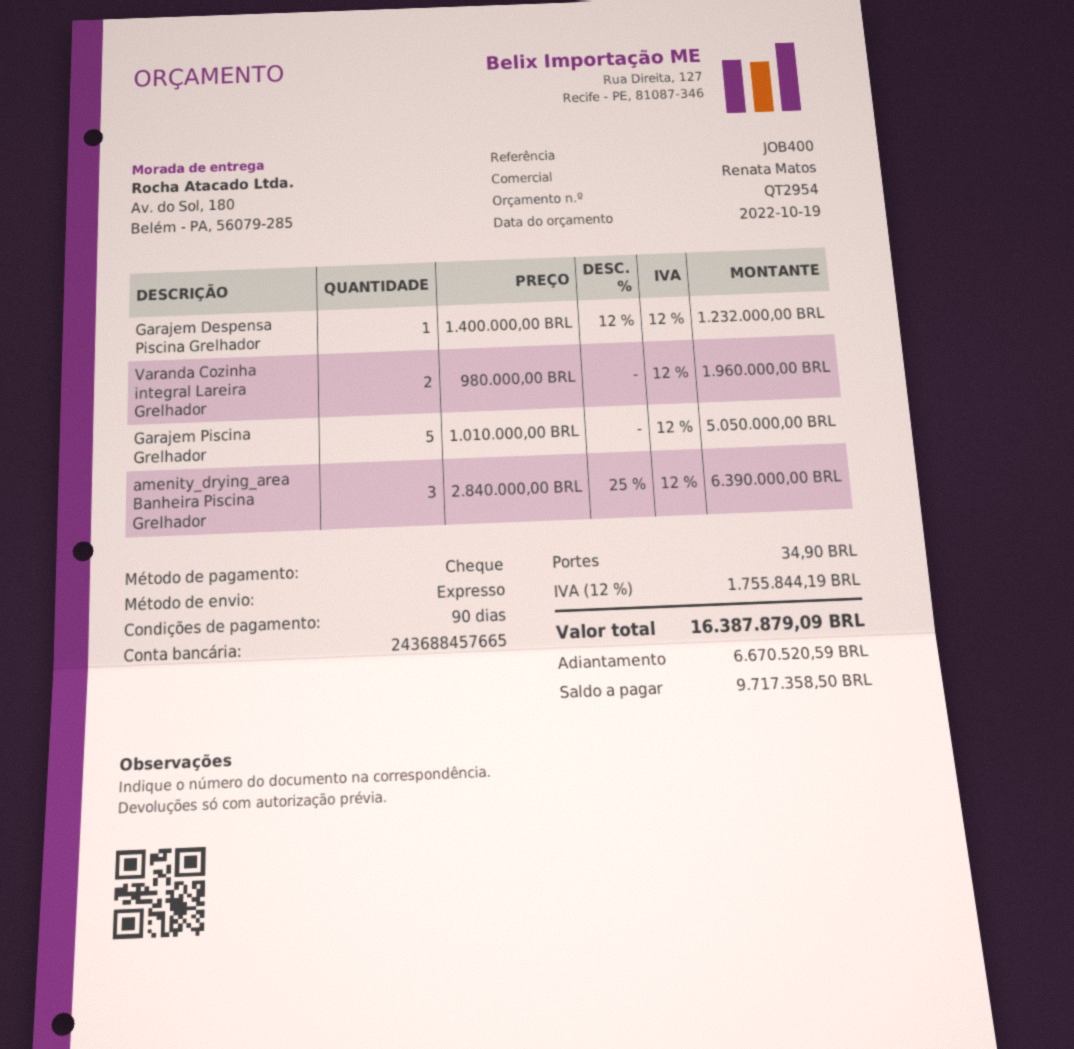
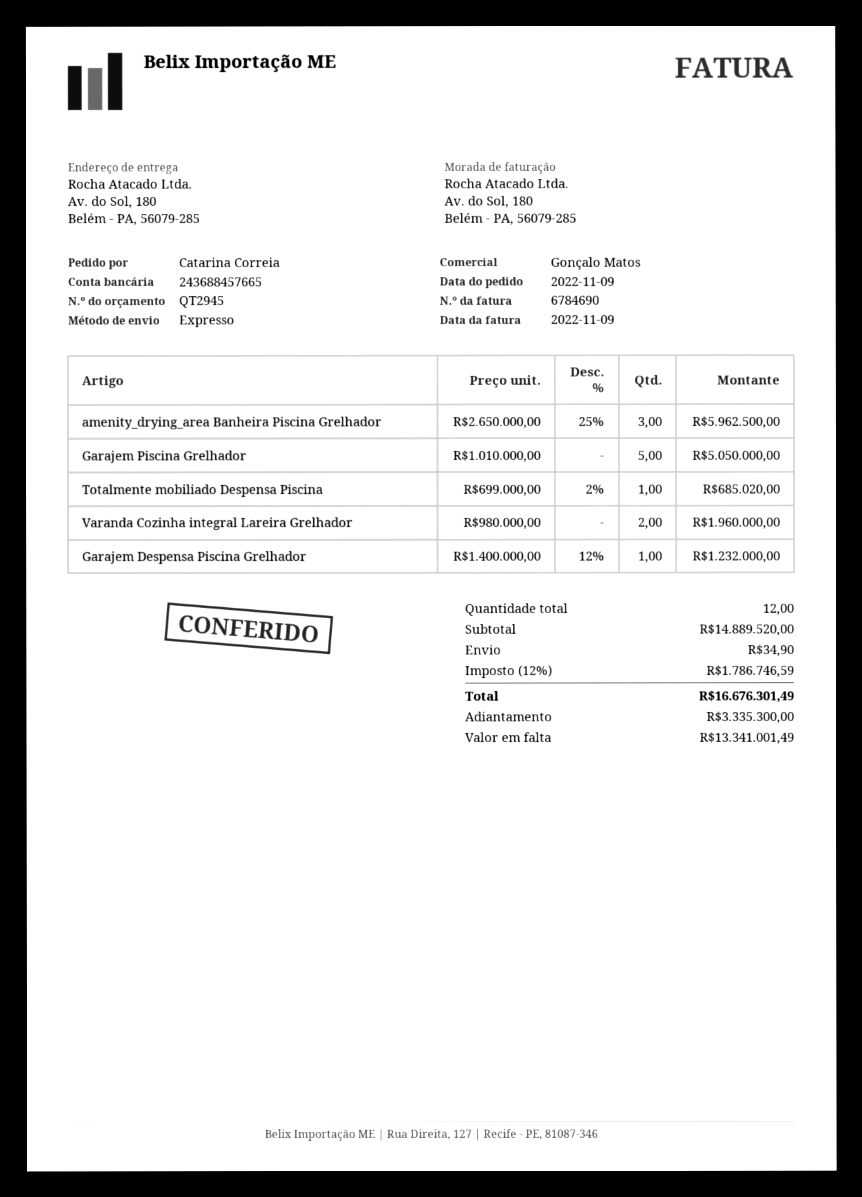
quote number: QT2954 -> QT2945
sales rep: Renata Matos -> Gonçalo Matos
amenity_drying_area Banheira Piscina Grelhador: 3 x 2840000.00 - 25% = 6390000.00 -> 3 x 2650000.00 - 25% = 5962500.00
Totalmente mobiliado Despensa Piscina: none -> 1 x 699000.00 - 2% = 685020.00
tax: 12% = 1755844.19 -> 12% = 1786746.59
total: 16387879.09 -> 16676301.49
deposit: 6670520.59 -> 3335300.00
balance: 9717358.50 -> 13341001.49

